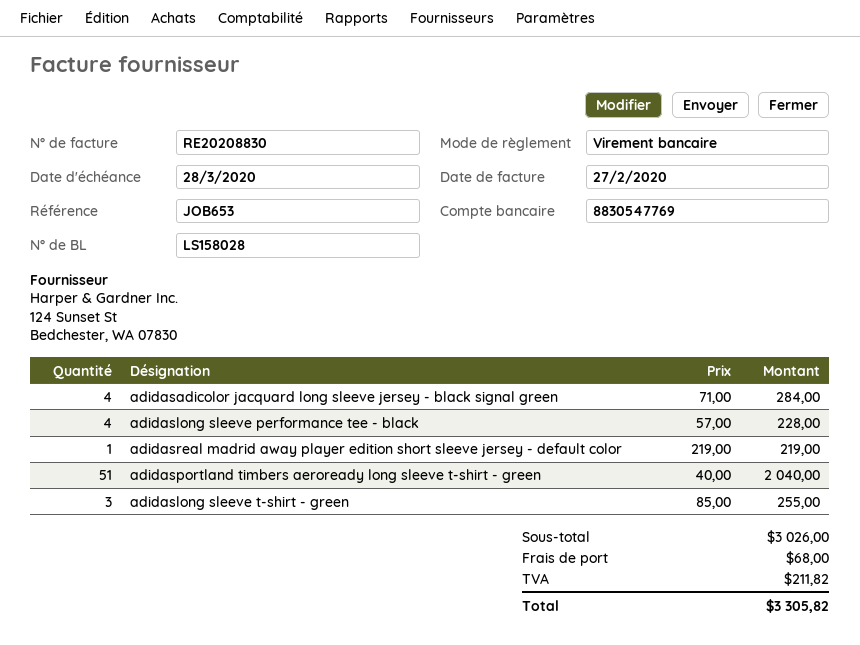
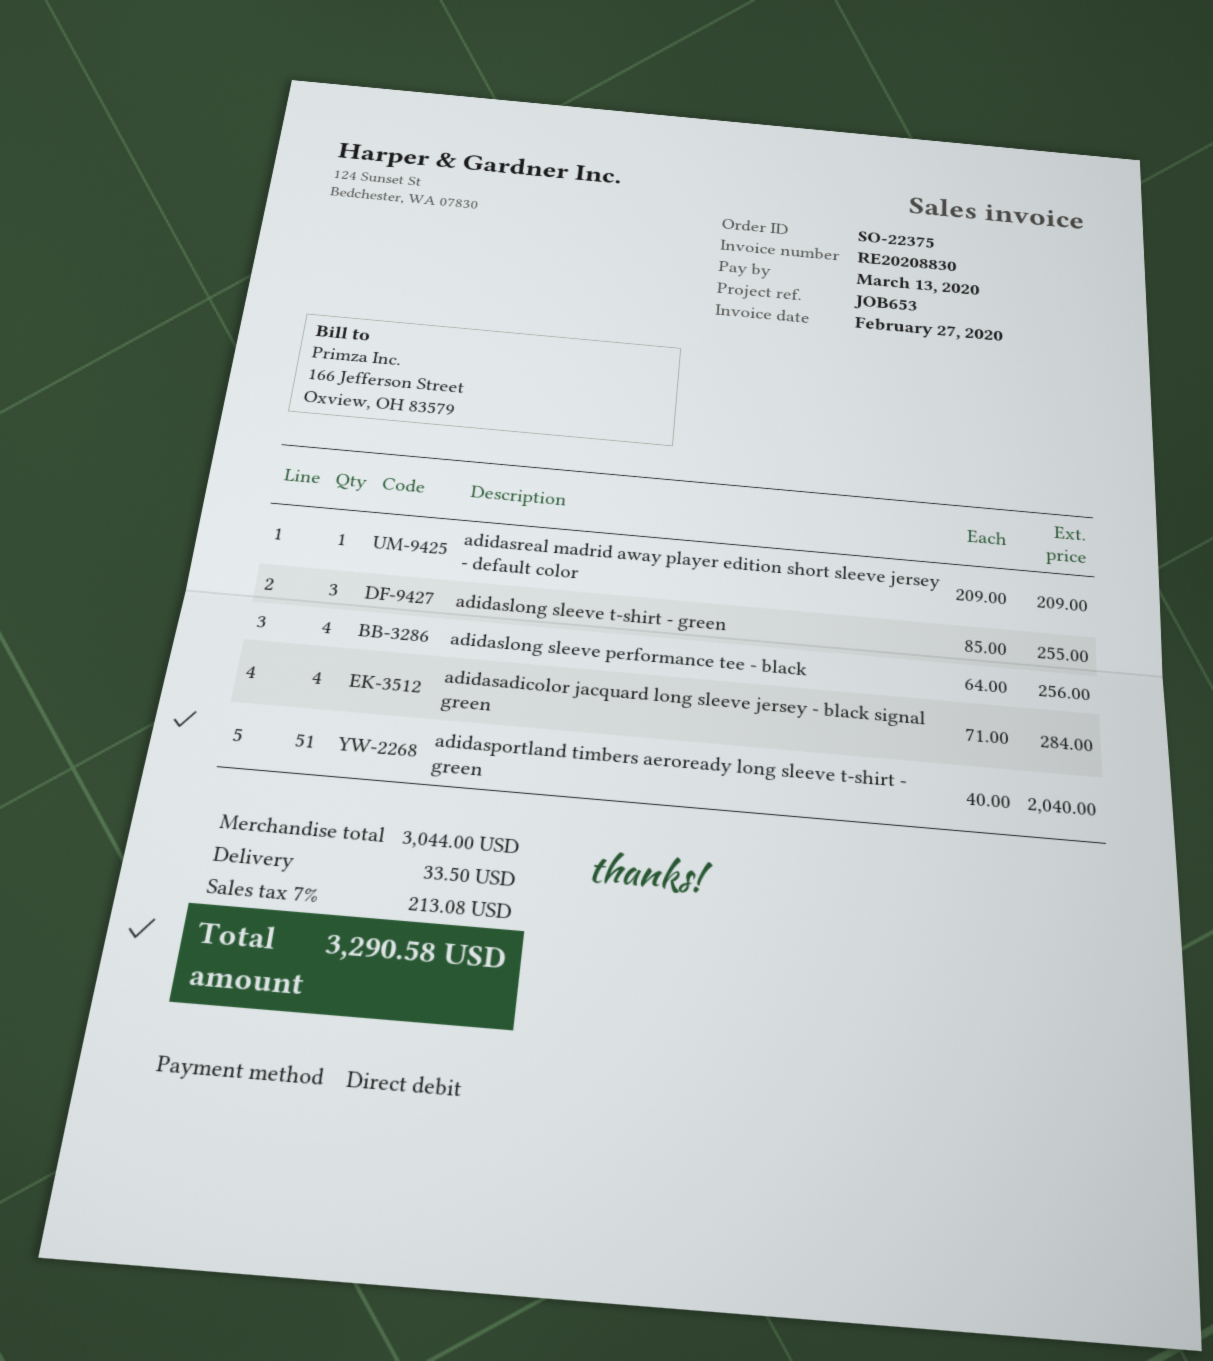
due date: 2020-03-28 -> 2020-03-13
payment method: bank transfer -> direct debit
adidaslong sleeve performance tee - black: 4 x 57.00 = 228.00 -> 4 x 64.00 = 256.00
adidasreal madrid away player edition short sleeve jersey - default color: 1 x 219.00 = 219.00 -> 1 x 209.00 = 209.00
subtotal: 3026.00 -> 3044.00
shipping: 68.00 -> 33.50
tax: 211.82 -> 213.08
total: 3305.82 -> 3290.58

